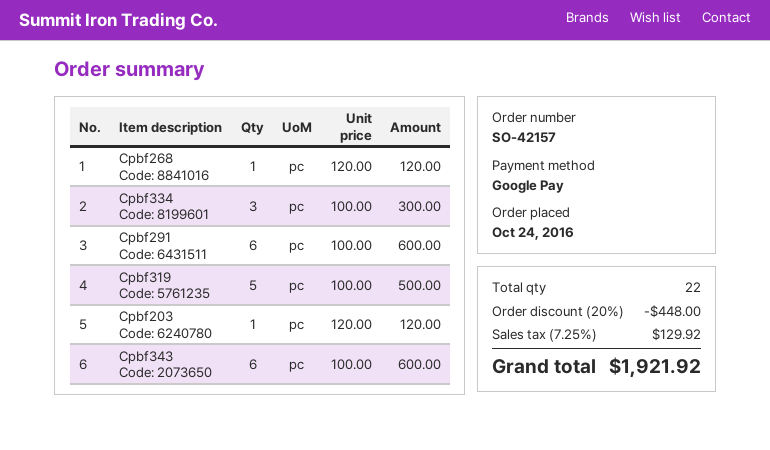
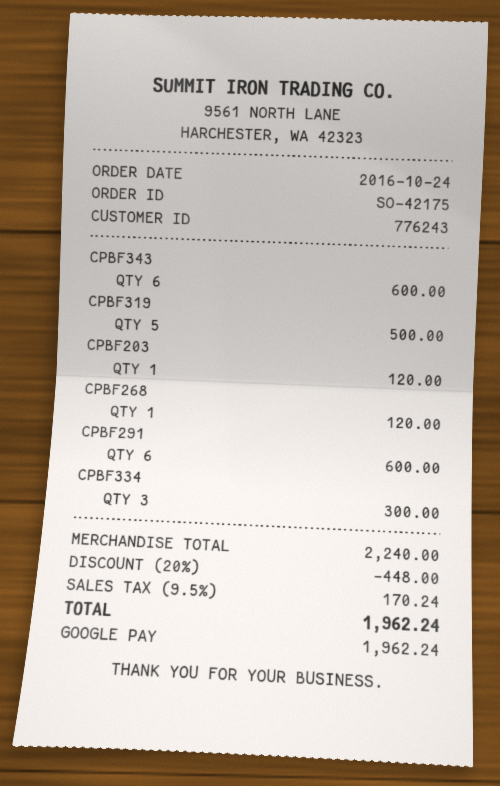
order number: SO-42157 -> SO-42175
tax: 7.25% = 129.92 -> 9.5% = 170.24
total: 1921.92 -> 1962.24

